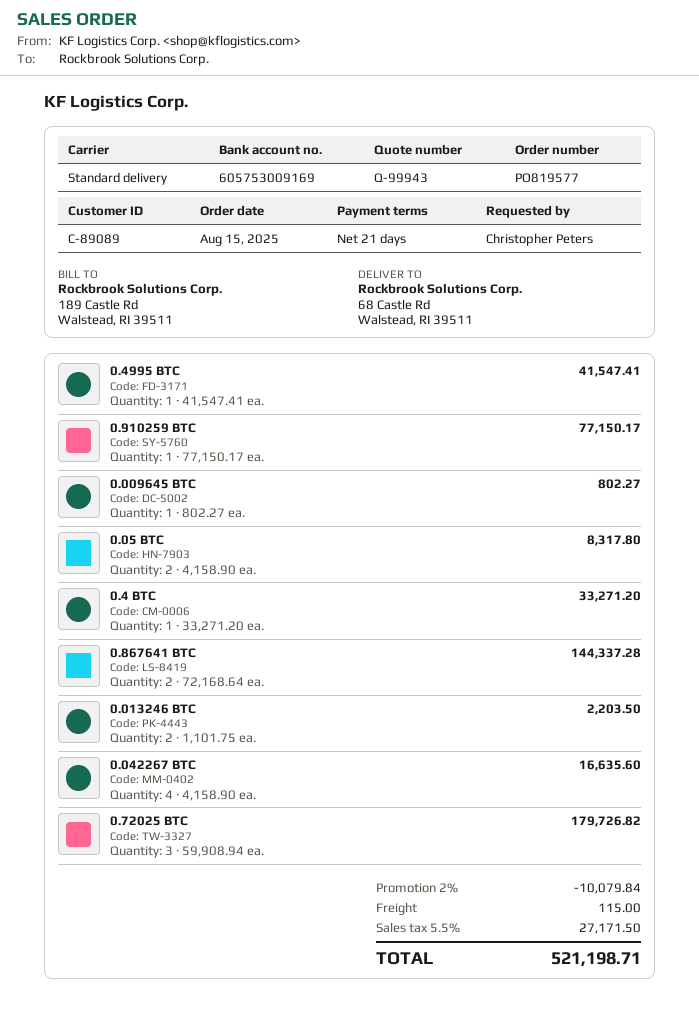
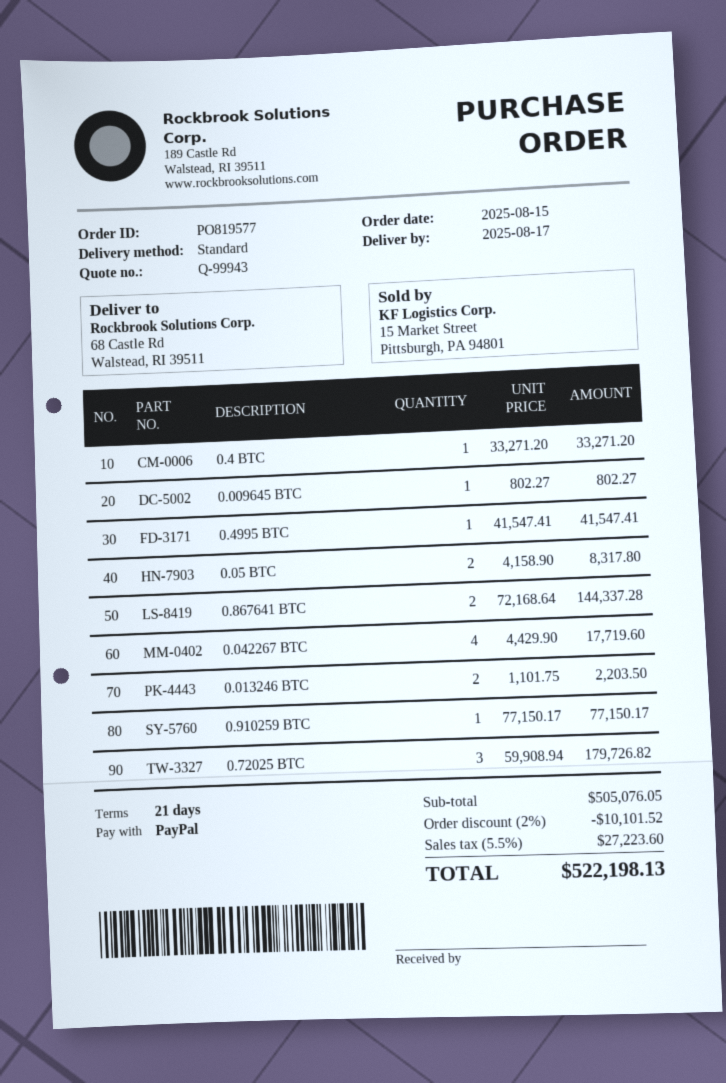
0.042267 BTC: 4 x 4158.90 = 16635.60 -> 4 x 4429.90 = 17719.60
discount: 2% = 10079.84 -> 2% = 10101.52
shipping: 115.00 -> none
tax: 5.5% = 27171.50 -> 5.5% = 27223.60
total: 521198.71 -> 522198.13

